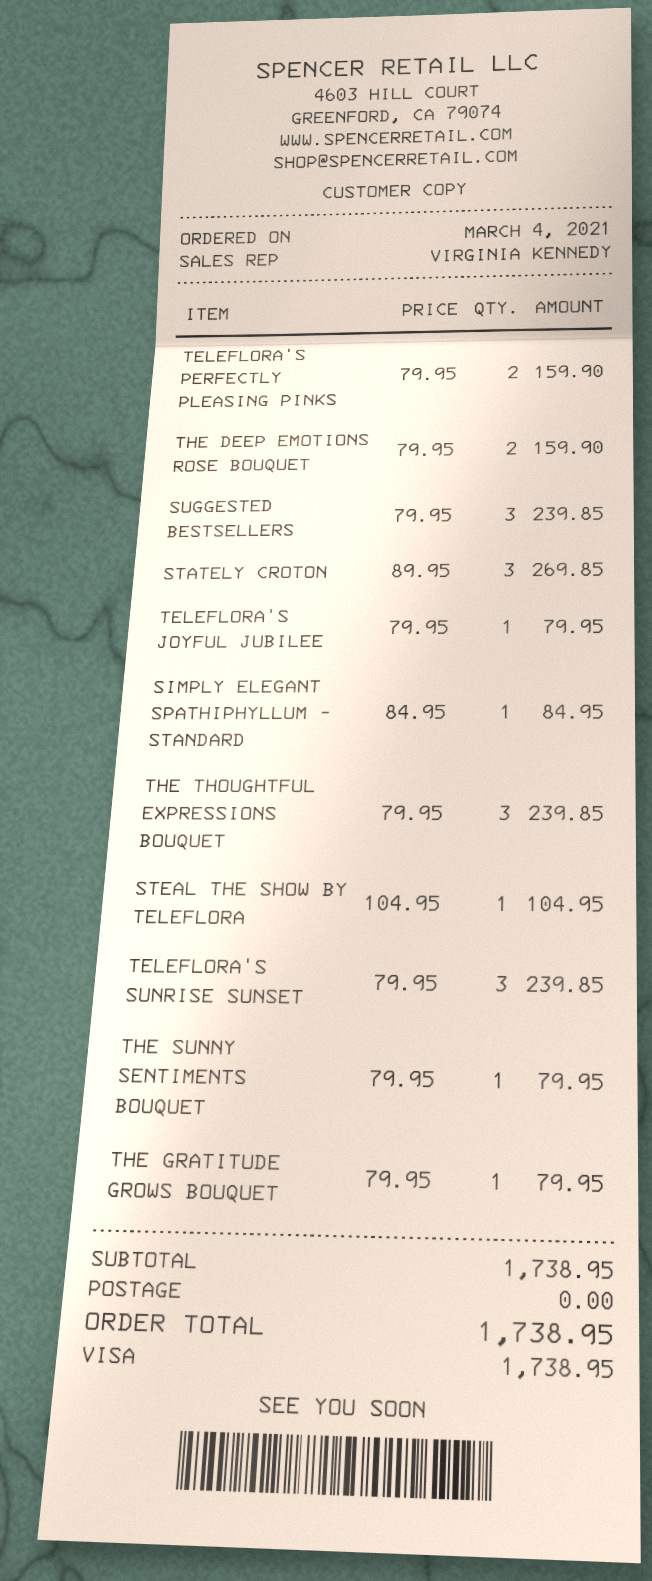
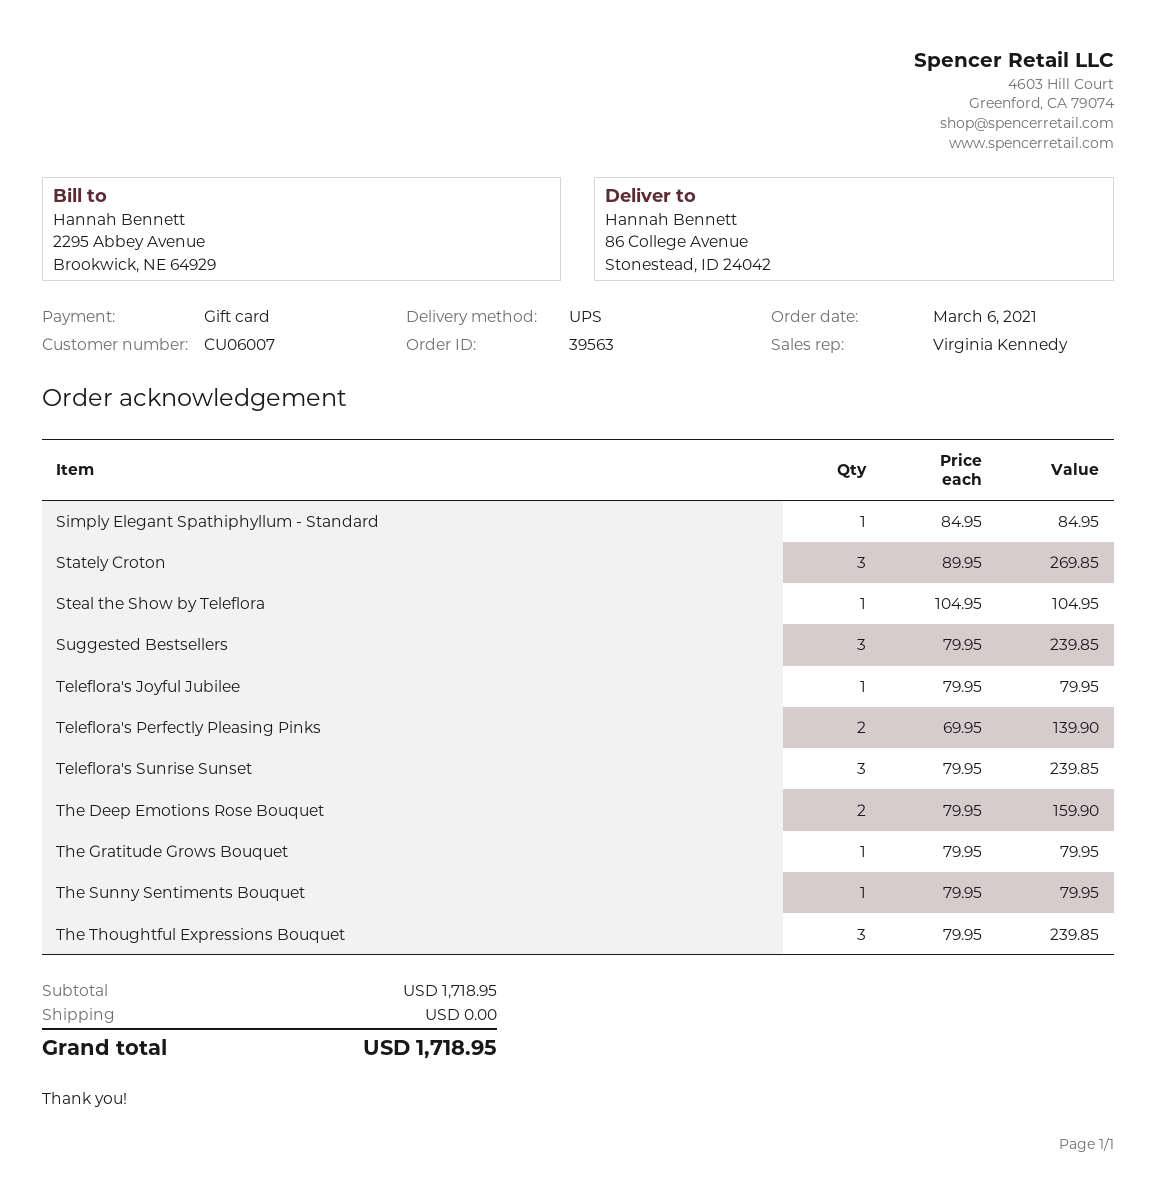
order date: 2021-03-04 -> 2021-03-06
payment method: Visa -> gift card
TELEFLORA'S PERFECTLY PLEASING PINKS: 2 x 79.95 = 159.90 -> 2 x 69.95 = 139.90
subtotal: 1738.95 -> 1718.95
total: 1738.95 -> 1718.95

